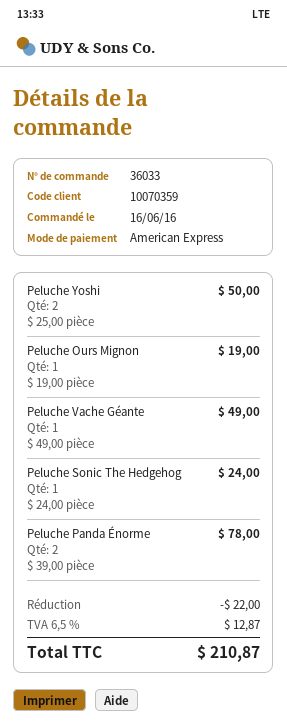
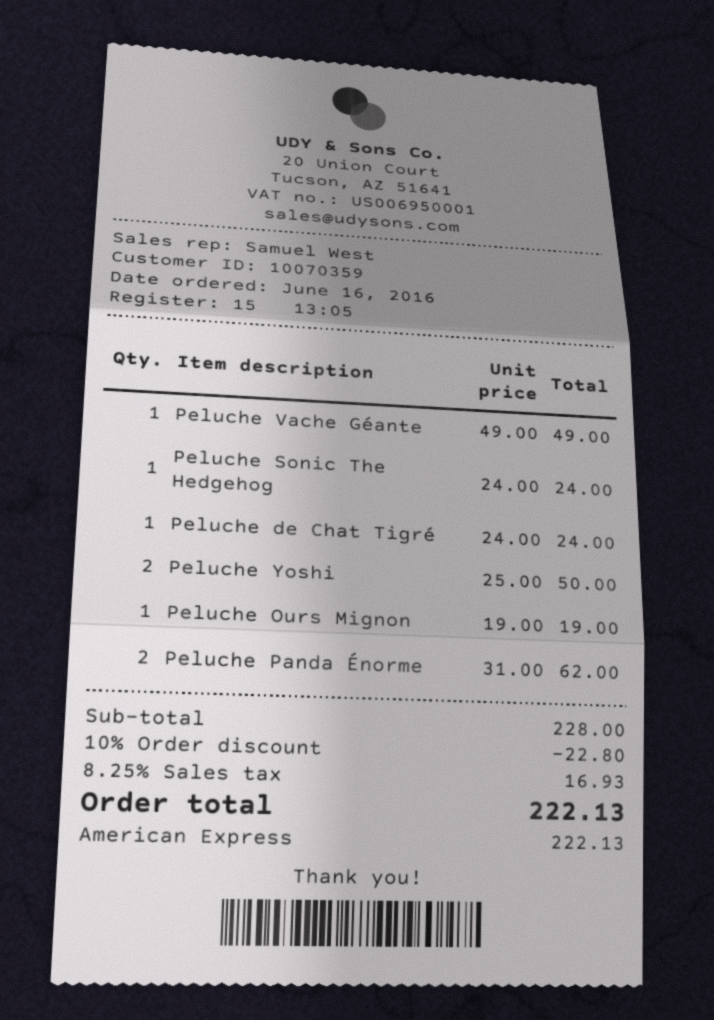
Peluche Panda Énorme: 2 x 39.00 = 78.00 -> 2 x 31.00 = 62.00
Peluche de Chat Tigré: none -> 1 x 24.00 = 24.00
discount: 22.00 -> 22.80
tax: 6.5% = 12.87 -> 8.25% = 16.93
total: 210.87 -> 222.13

